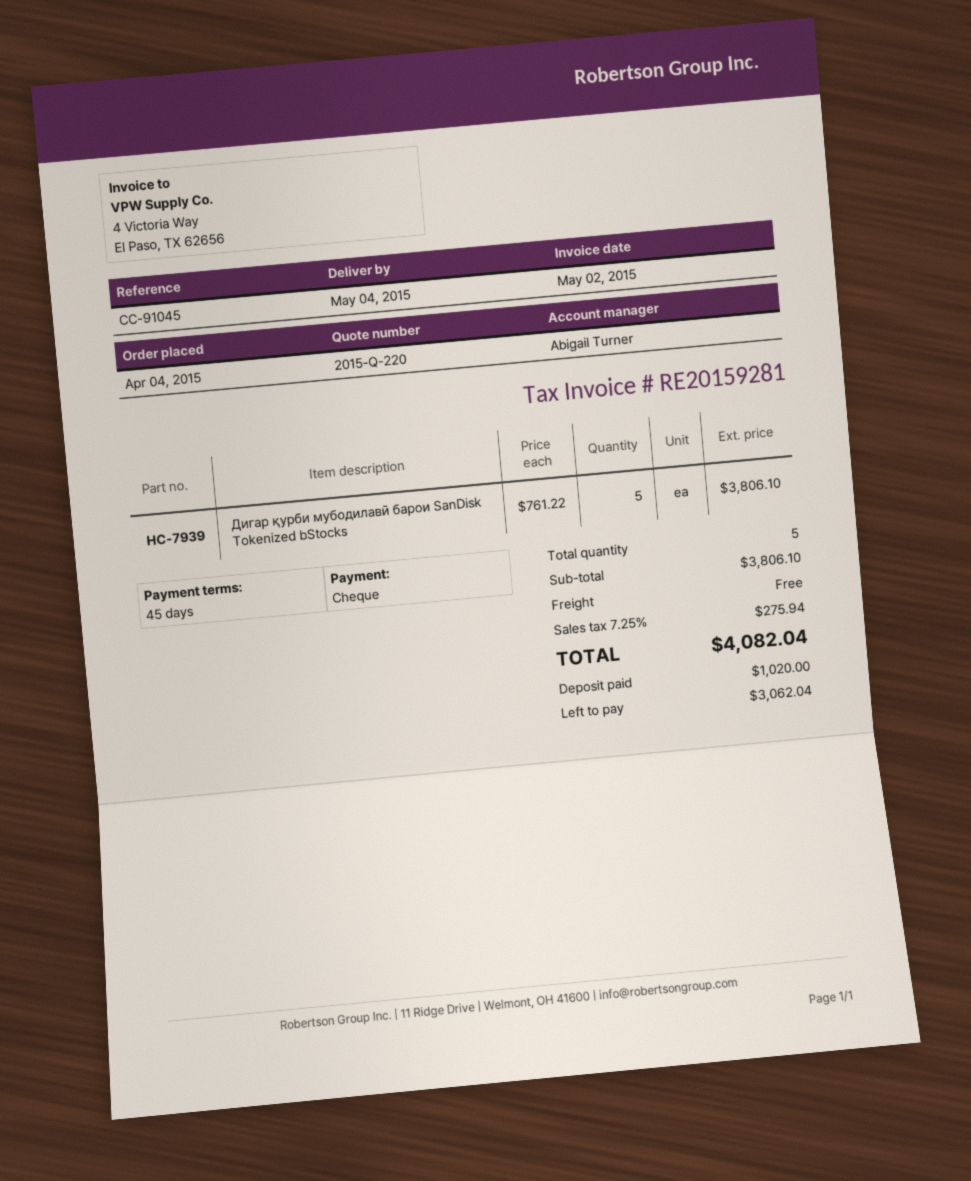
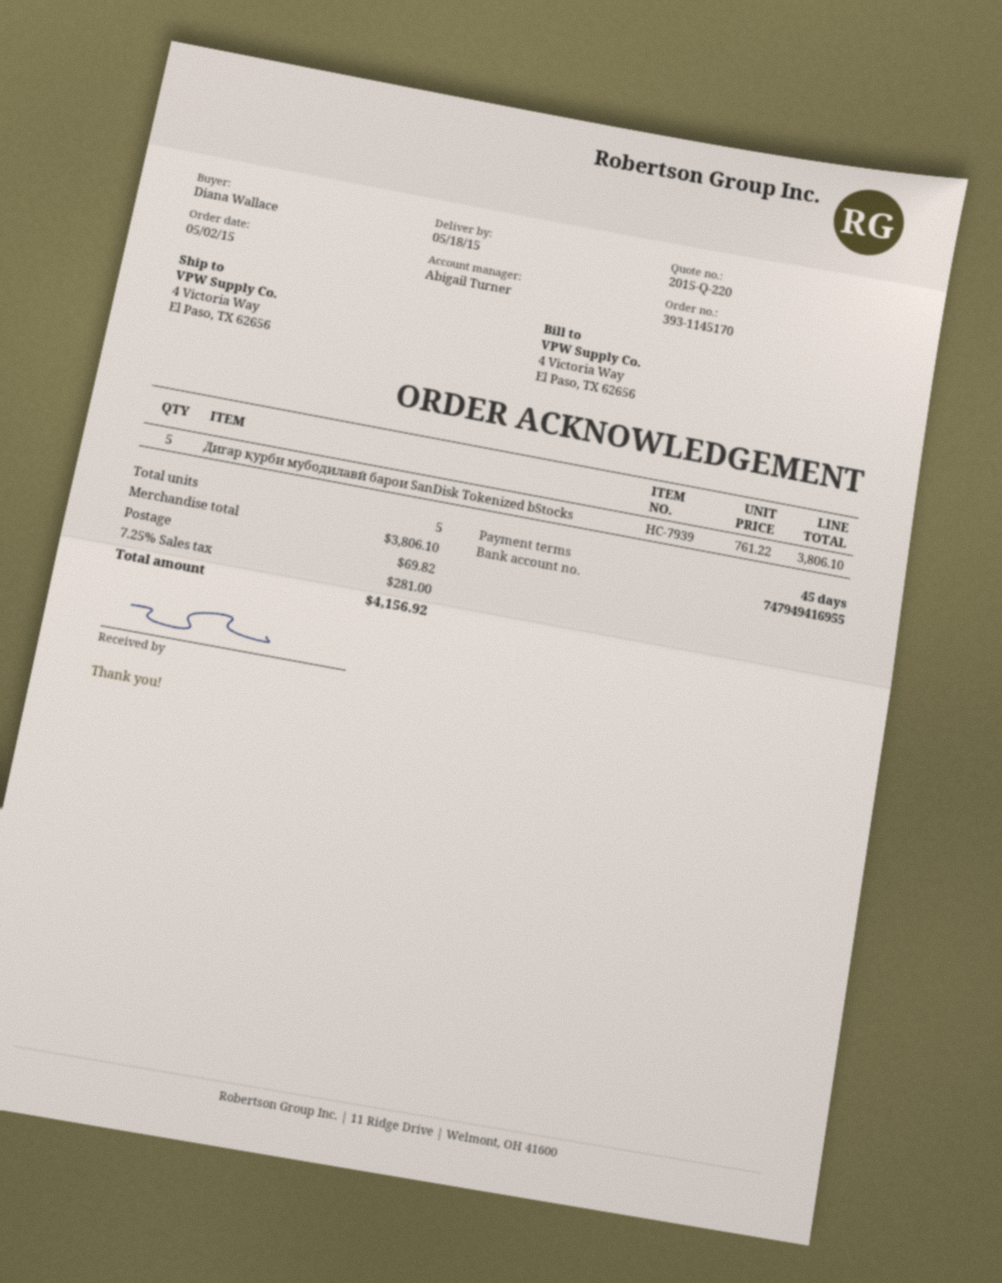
order date: 2015-04-04 -> 2015-05-02
delivery date: 2015-05-04 -> 2015-05-18
shipping: 0.00 -> 69.82
tax: 7.25% = 275.94 -> 7.25% = 281.00
total: 4082.04 -> 4156.92

